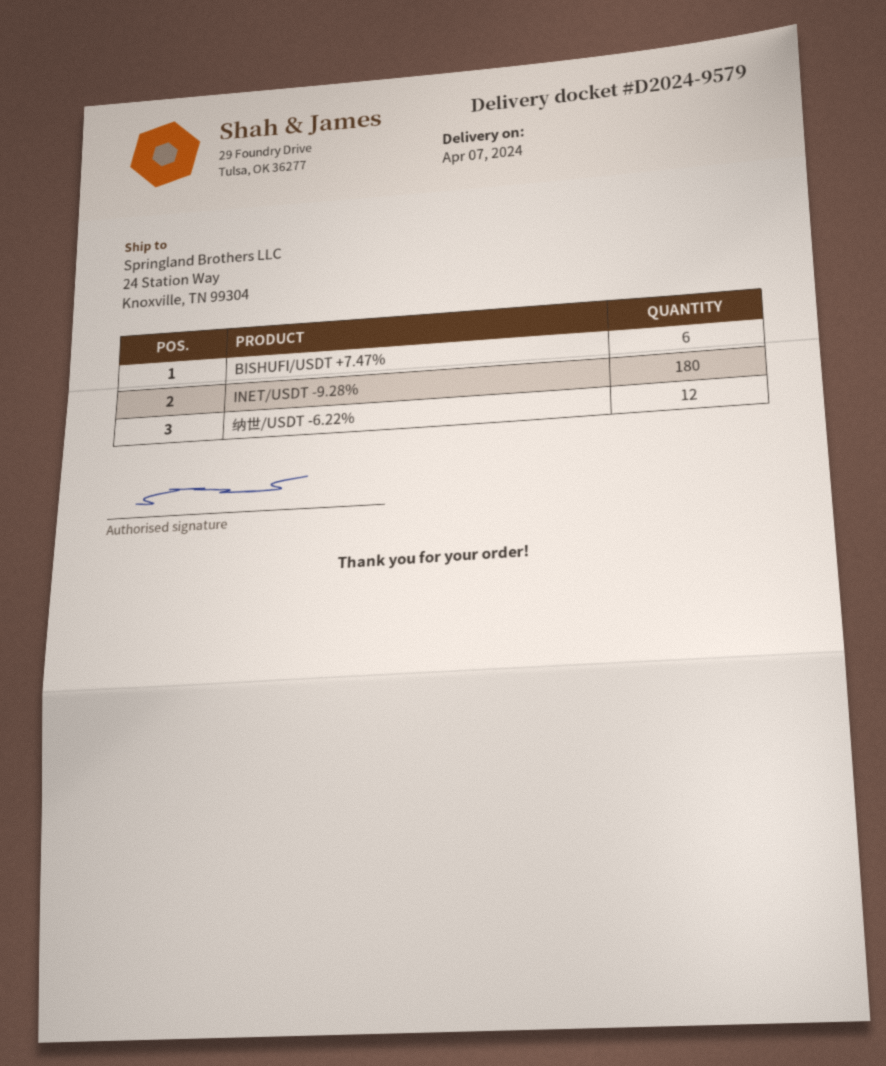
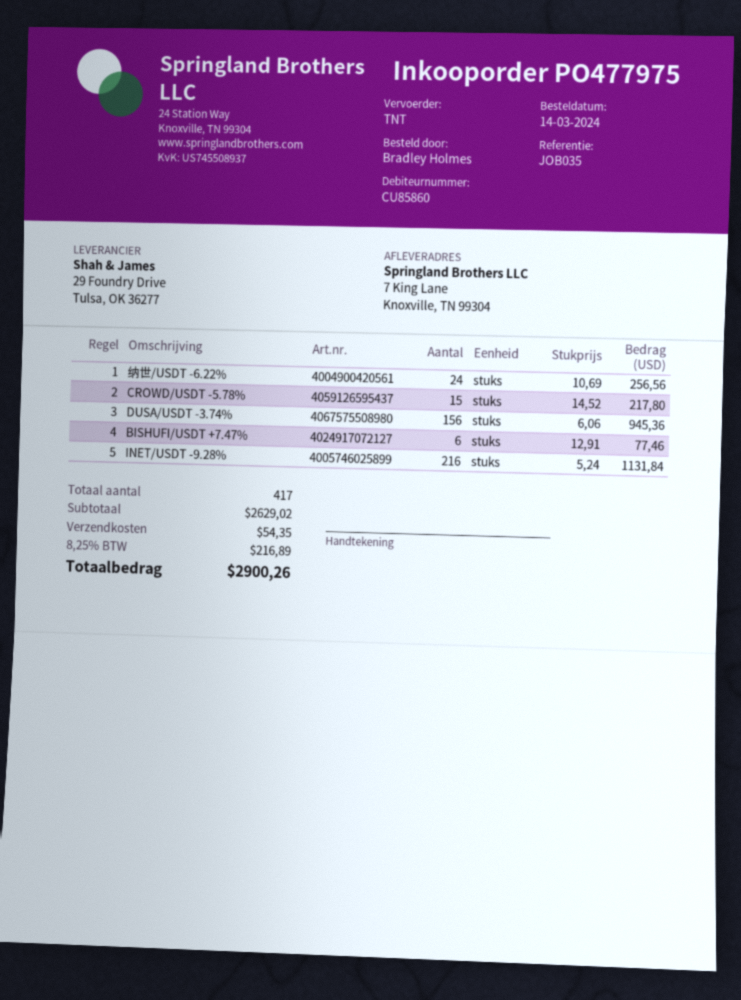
ship to: 24 Station Way, Knoxville, TN 99304 -> 7 King Lane, Knoxville, TN 99304
INET/USDT -9.28%: 180 -> 216
纳世/USDT -6.22%: 12 -> 24
CROWD/USDT -5.78%: none -> 15
DUSA/USDT -3.74%: none -> 156

